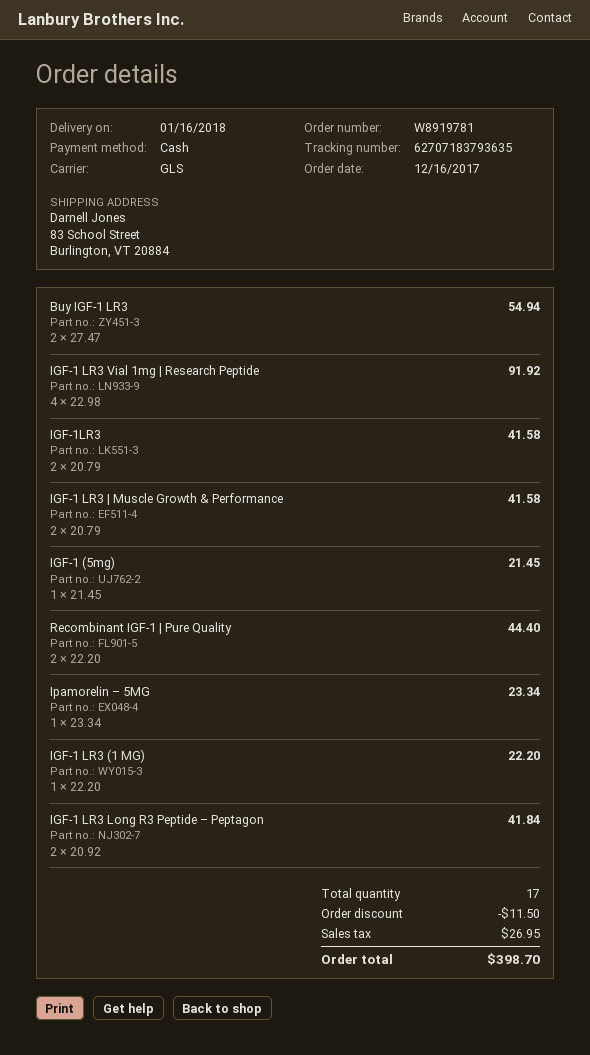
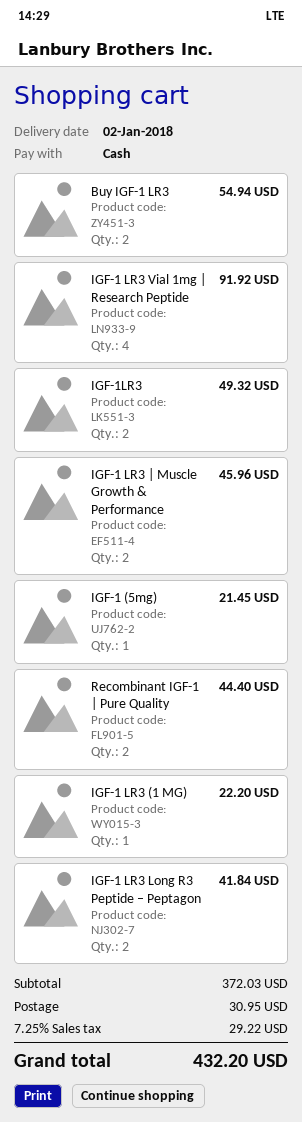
delivery date: 2018-01-16 -> 2018-01-02
IGF-1LR3: 2 for 41.58 -> 2 for 49.32
IGF-1 LR3 | Muscle Growth & Performance: 2 for 41.58 -> 2 for 45.96
Ipamorelin – 5MG: 1 for 23.34 -> none
discount: 11.50 -> none
shipping: none -> 30.95
tax: 26.95 -> 29.22
total: 398.70 -> 432.20

